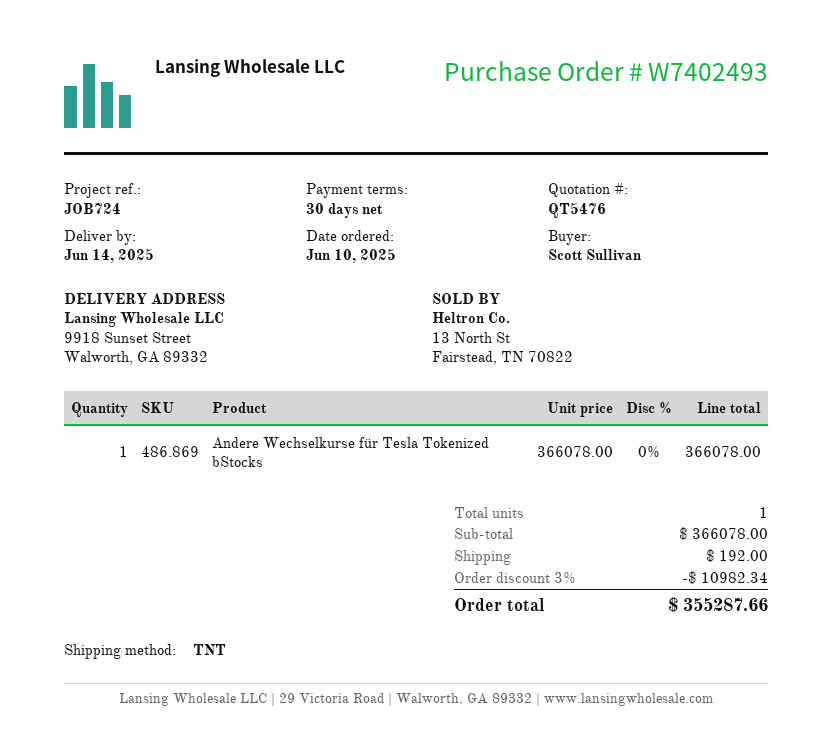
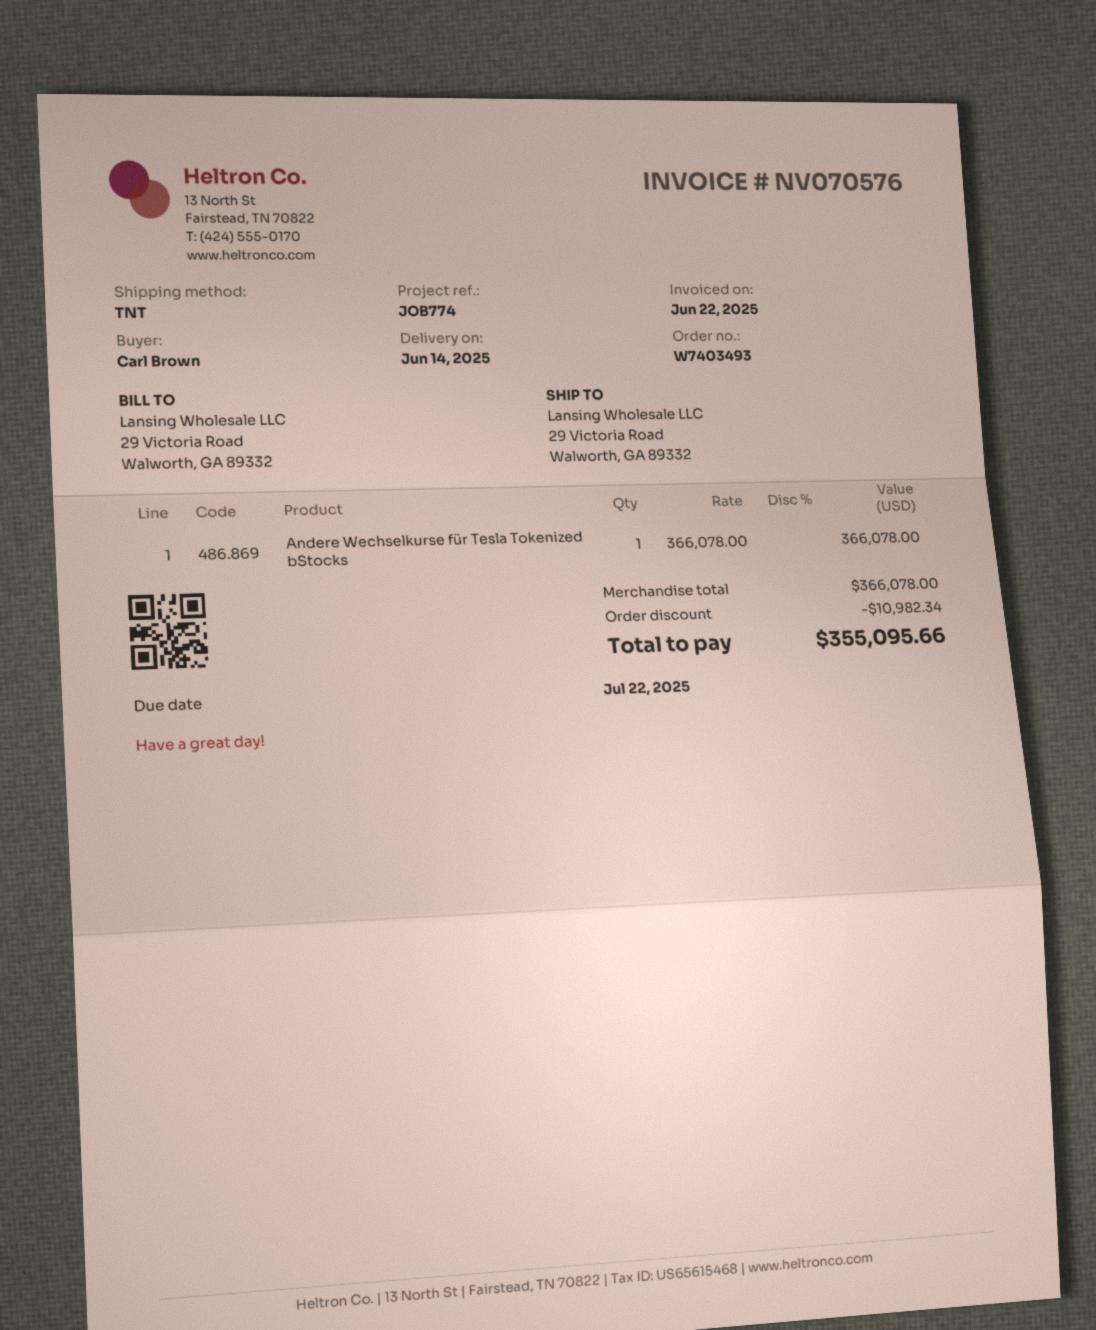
order number: W7402493 -> W7403493
reference: JOB724 -> JOB774
ordered by: Scott Sullivan -> Carl Brown
ship to: 9918 Sunset Street, Walworth, GA 89332 -> 29 Victoria Road, Walworth, GA 89332
shipping: 192.00 -> none
total: 355287.66 -> 355095.66

